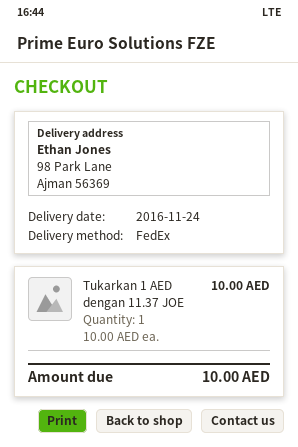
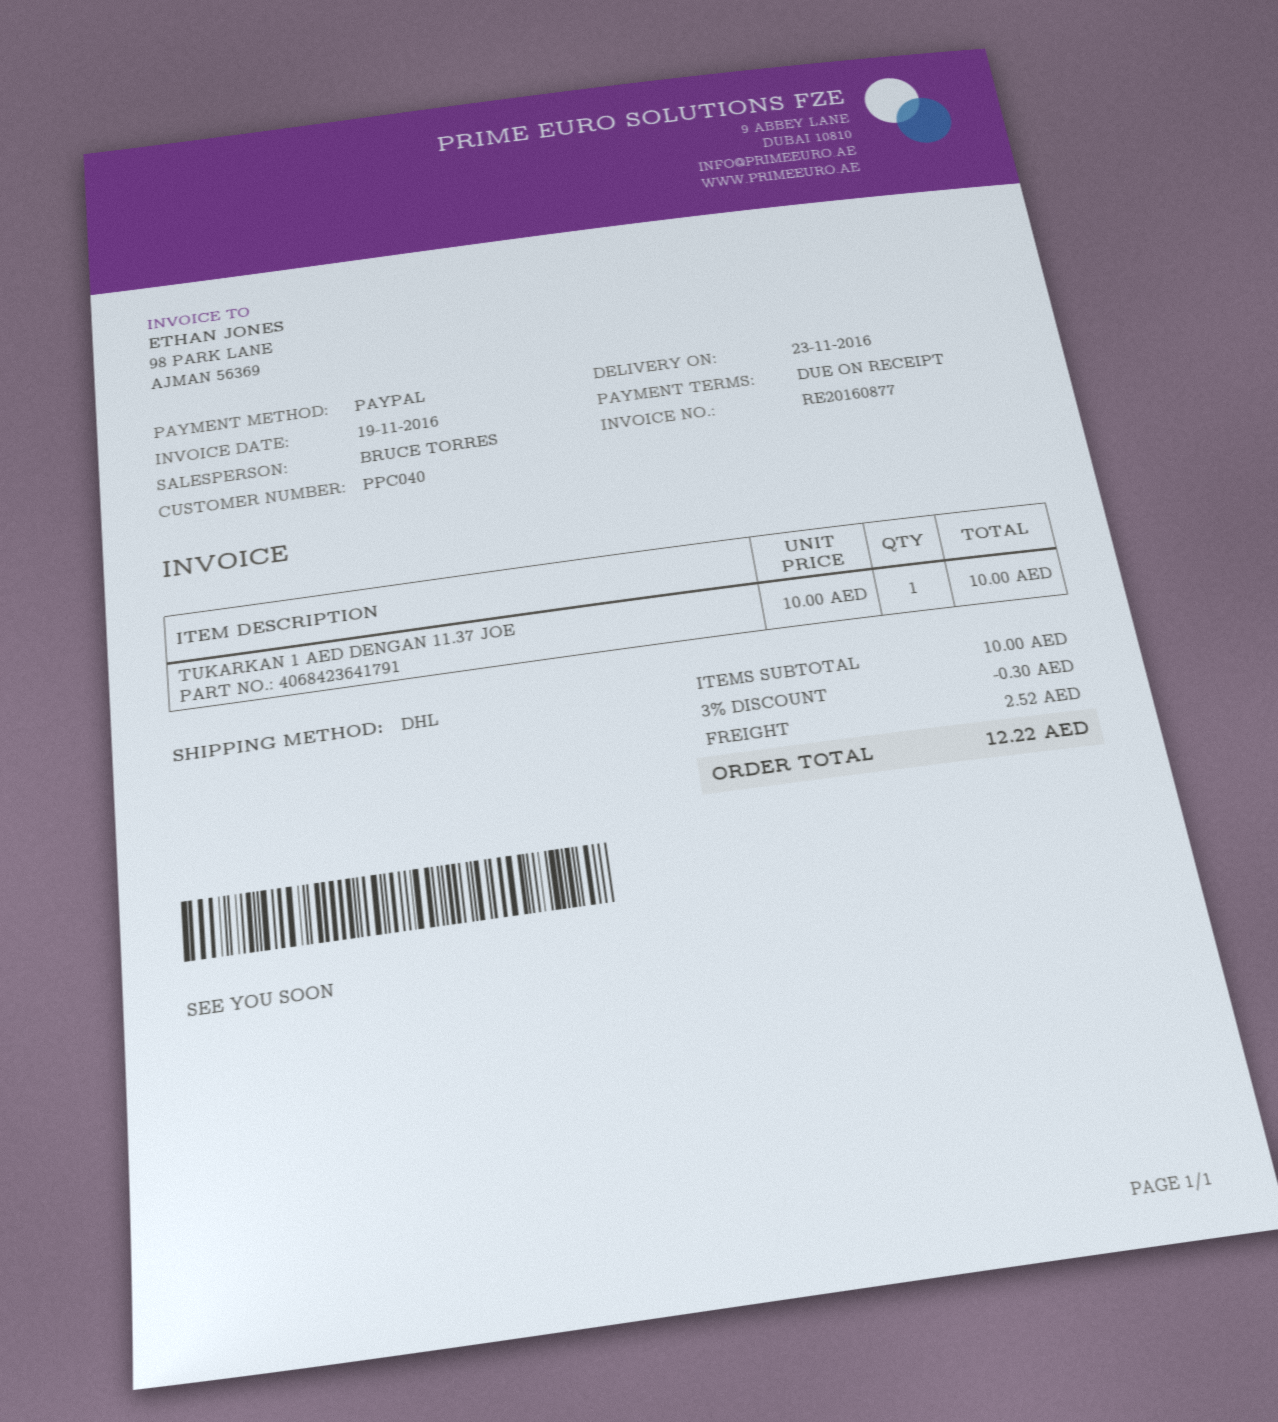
delivery date: 2016-11-24 -> 2016-11-23
shipping method: FedEx -> DHL
discount: none -> 3% = 0.30
shipping: none -> 2.52
total: 10.00 -> 12.22

